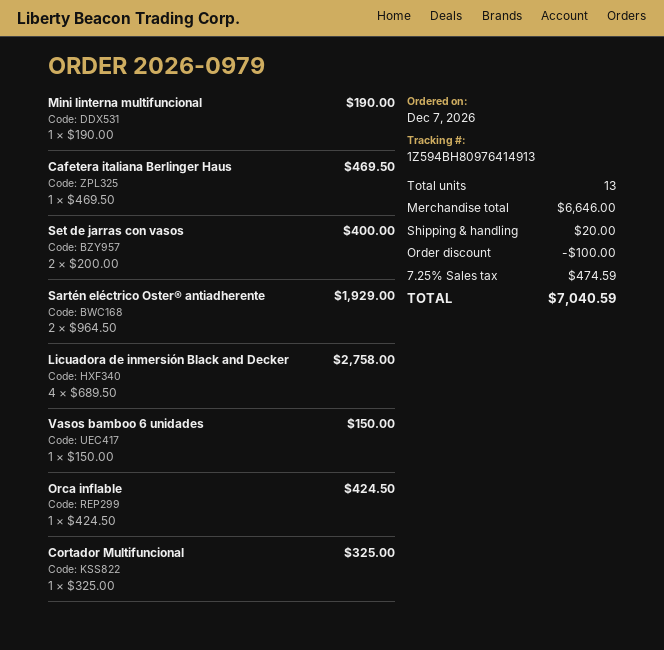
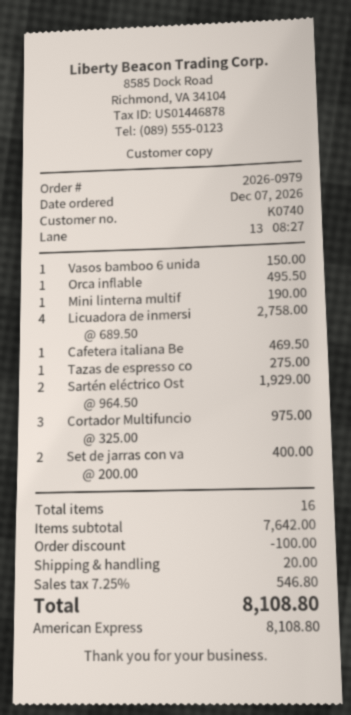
Orca inflable: 1 x 424.50 = 424.50 -> 1 x 495.50 = 495.50
Cortador Multifuncional: 1 x 325.00 = 325.00 -> 3 x 325.00 = 975.00
Tazas de espresso co: none -> 1 x 275.00 = 275.00
total quantity: 13 -> 16
subtotal: 6646.00 -> 7642.00
tax: 7.25% = 474.59 -> 7.25% = 546.80
total: 7040.59 -> 8108.80

